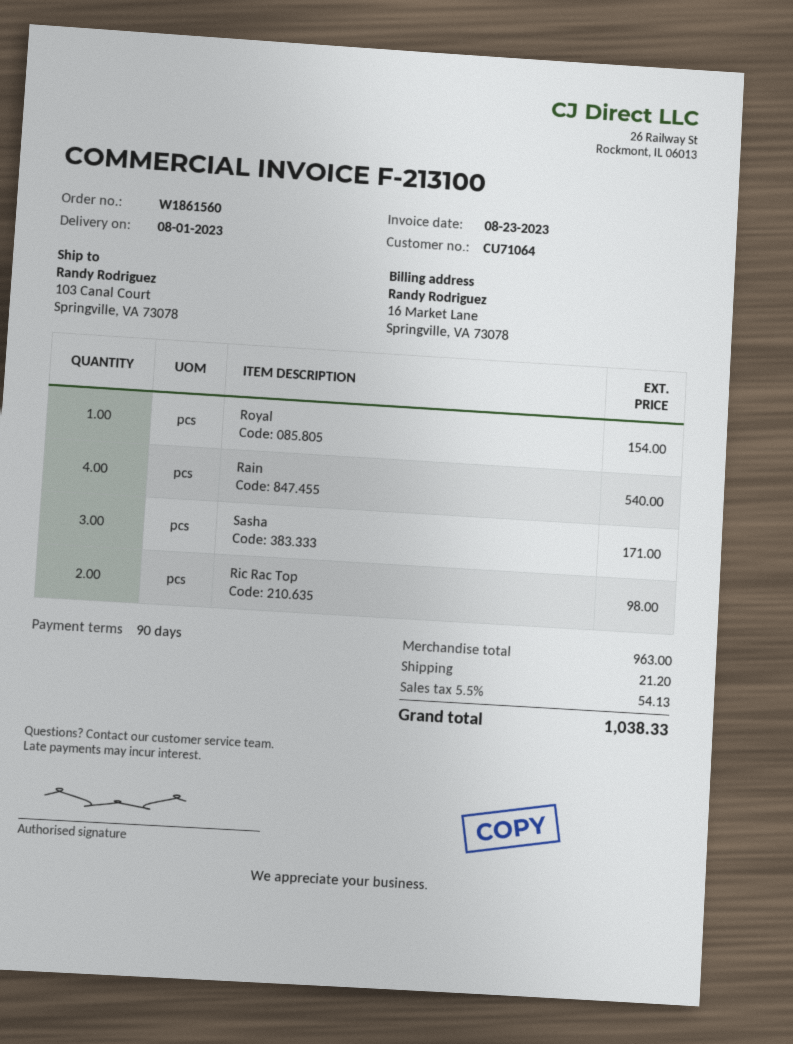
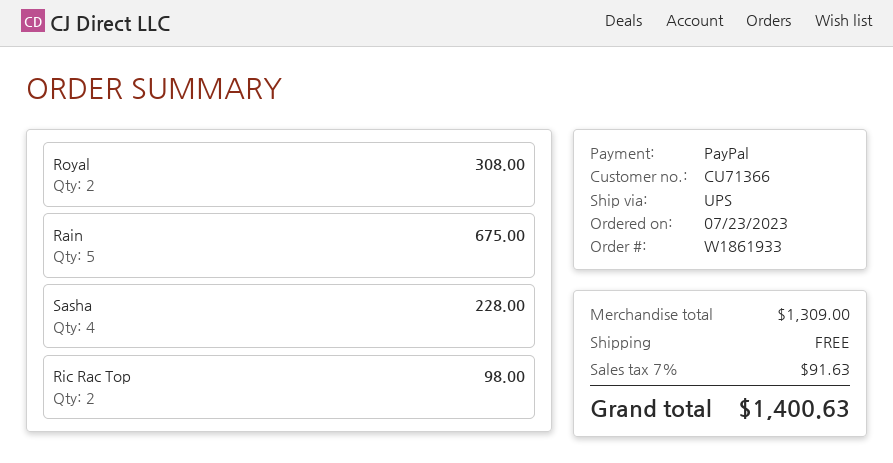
order number: W1861560 -> W1861933
customer number: CU71064 -> CU71366
Royal: 1 for 154.00 -> 2 for 308.00
Rain: 4 for 540.00 -> 5 for 675.00
Sasha: 3 for 171.00 -> 4 for 228.00
subtotal: 963.00 -> 1309.00
shipping: 21.20 -> 0.00
tax: 5.5% = 54.13 -> 7% = 91.63
total: 1038.33 -> 1400.63

